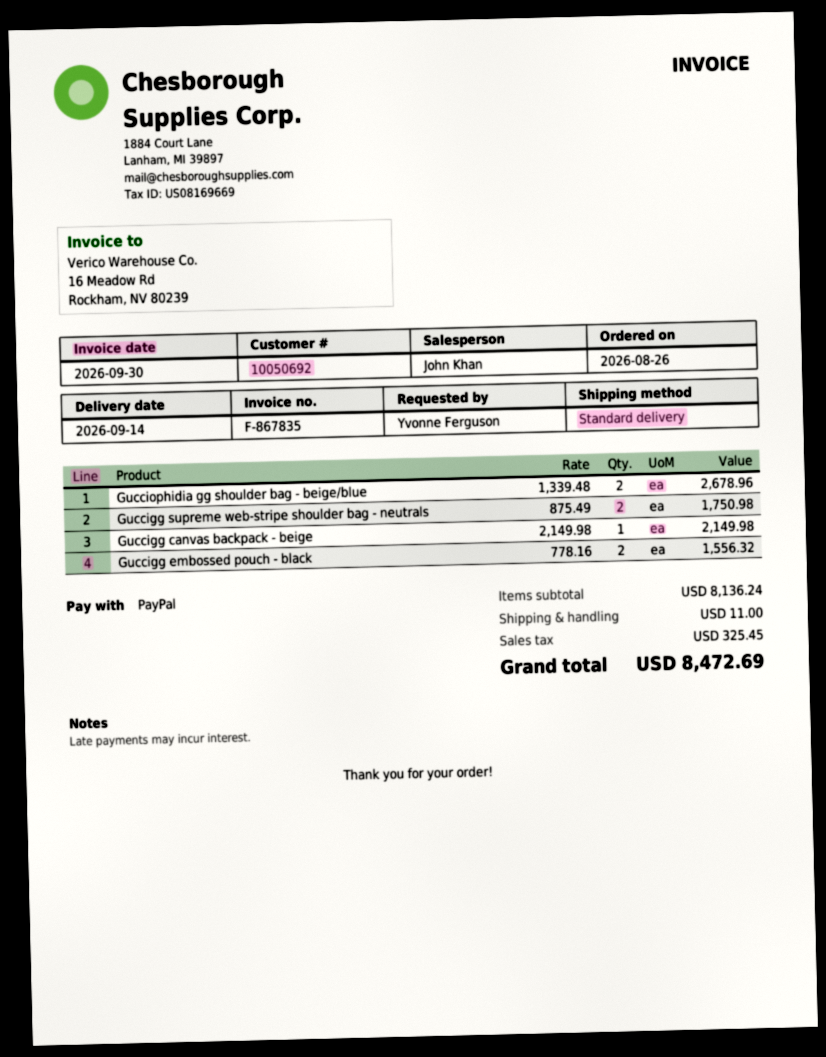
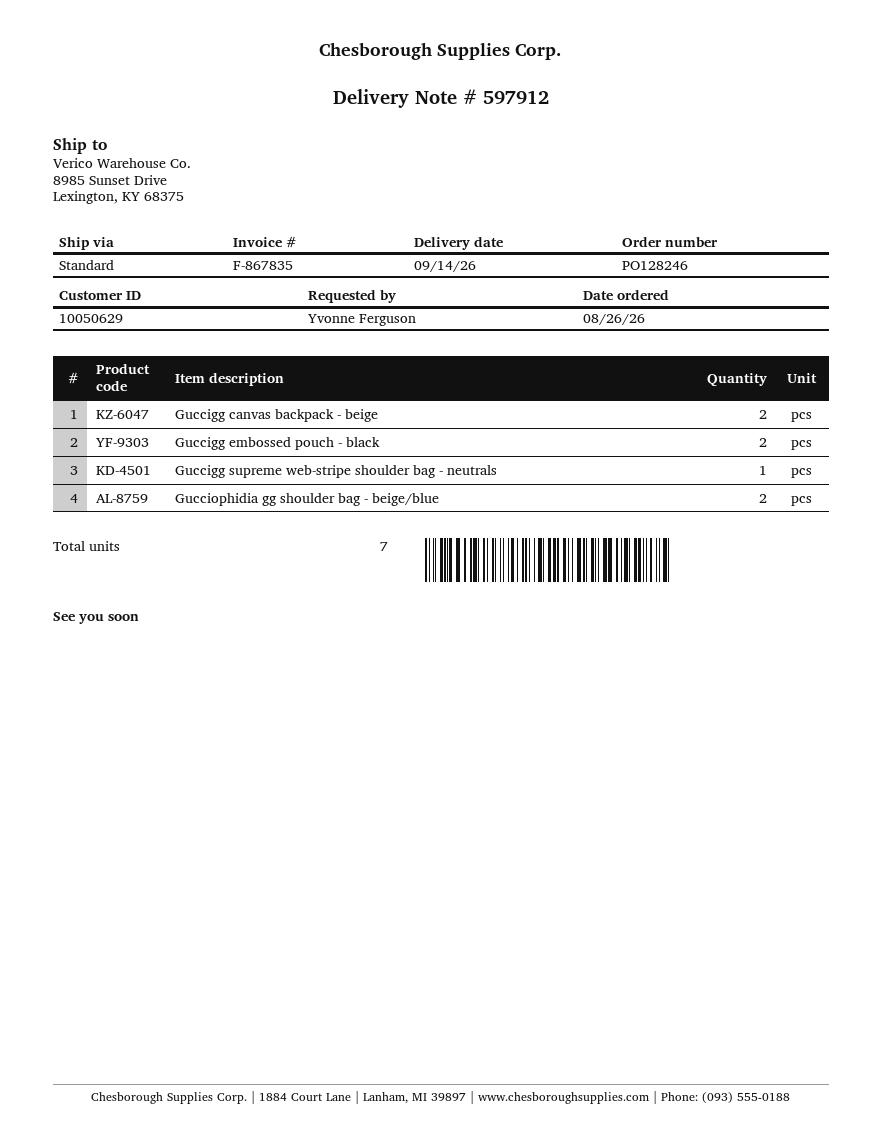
customer number: 10050692 -> 10050629
Guccigg supreme web-stripe shoulder bag - neutrals: 2 -> 1
Guccigg canvas backpack - beige: 1 -> 2

